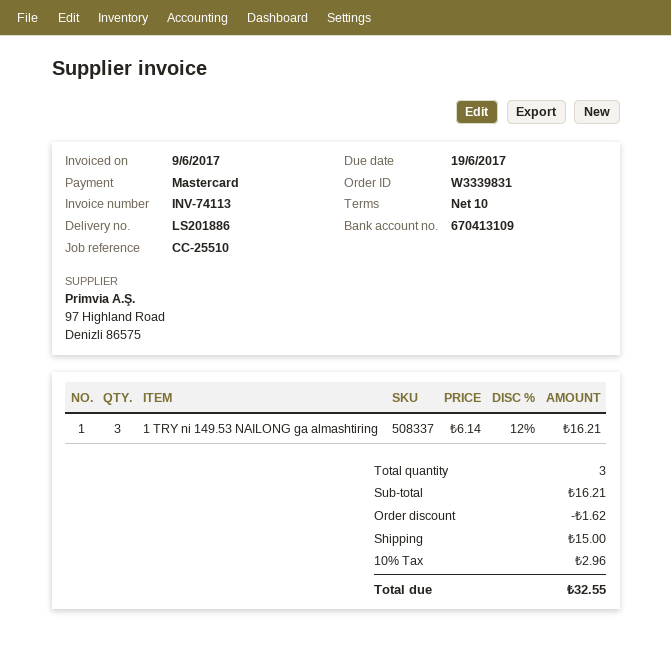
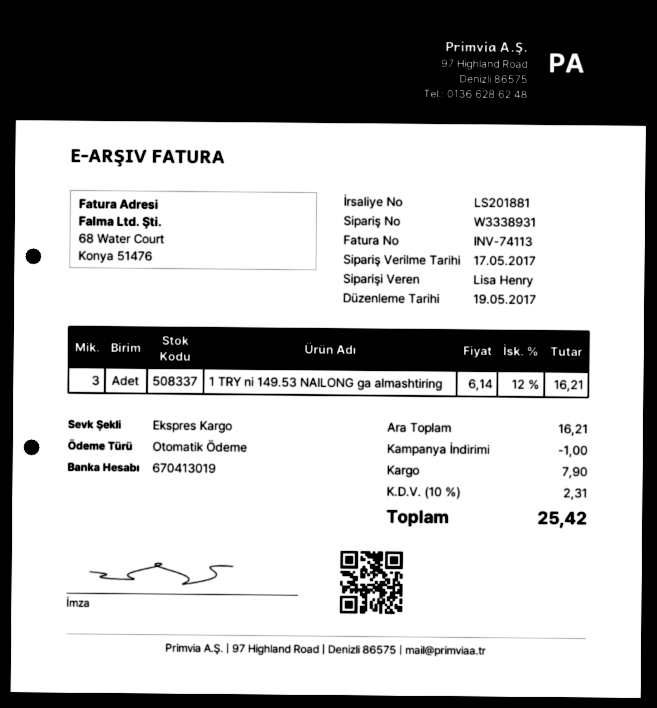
order number: W3339831 -> W3338931
delivery note number: LS201886 -> LS201881
invoice date: 2017-06-09 -> 2017-05-19
payment method: Mastercard -> direct debit
bank account: 670413109 -> 670413019
discount: 1.62 -> 1.00
shipping: 15.00 -> 7.90
tax: 10% = 2.96 -> 10% = 2.31
total: 32.55 -> 25.42

